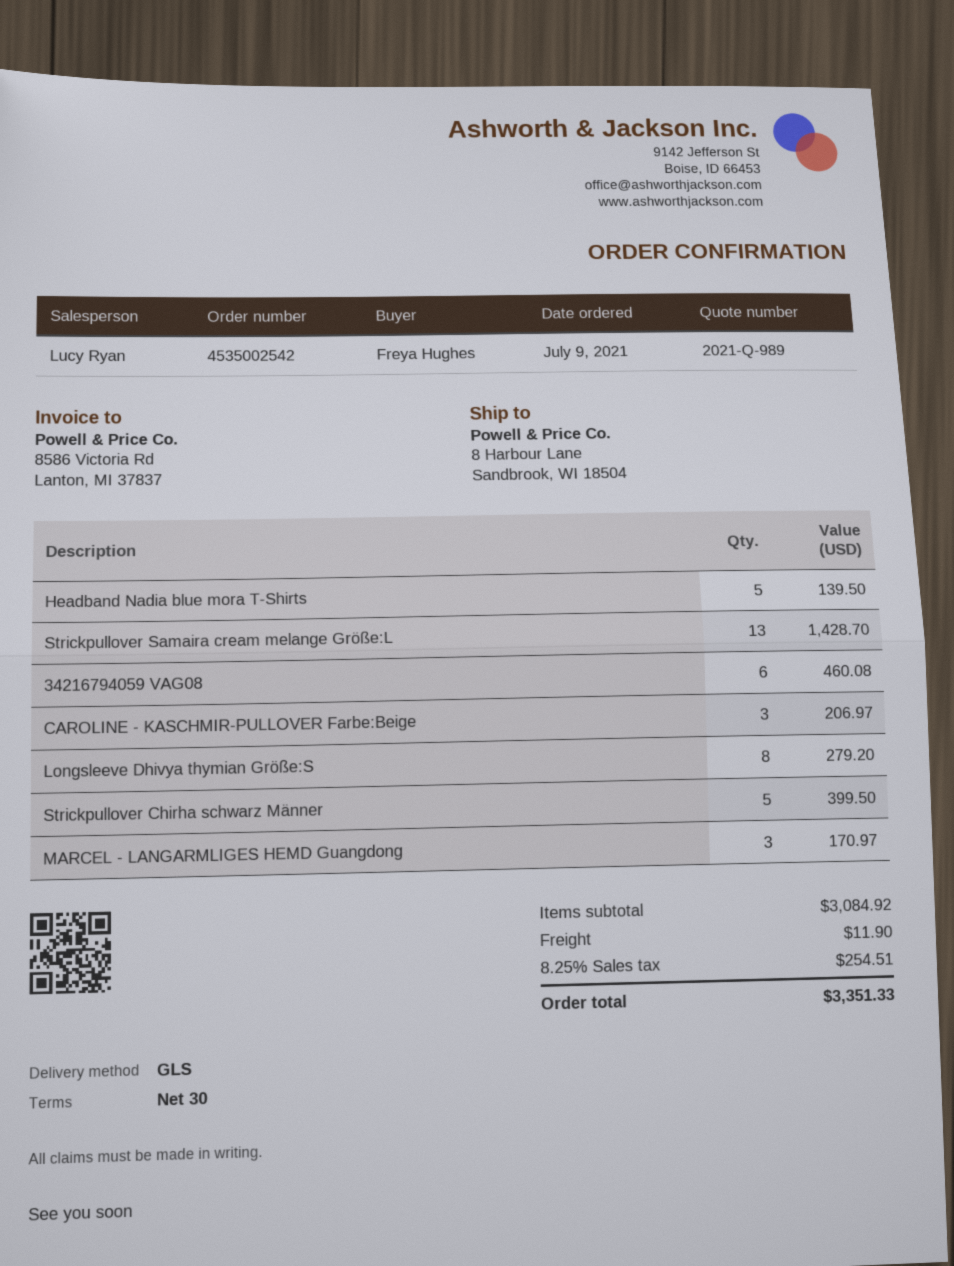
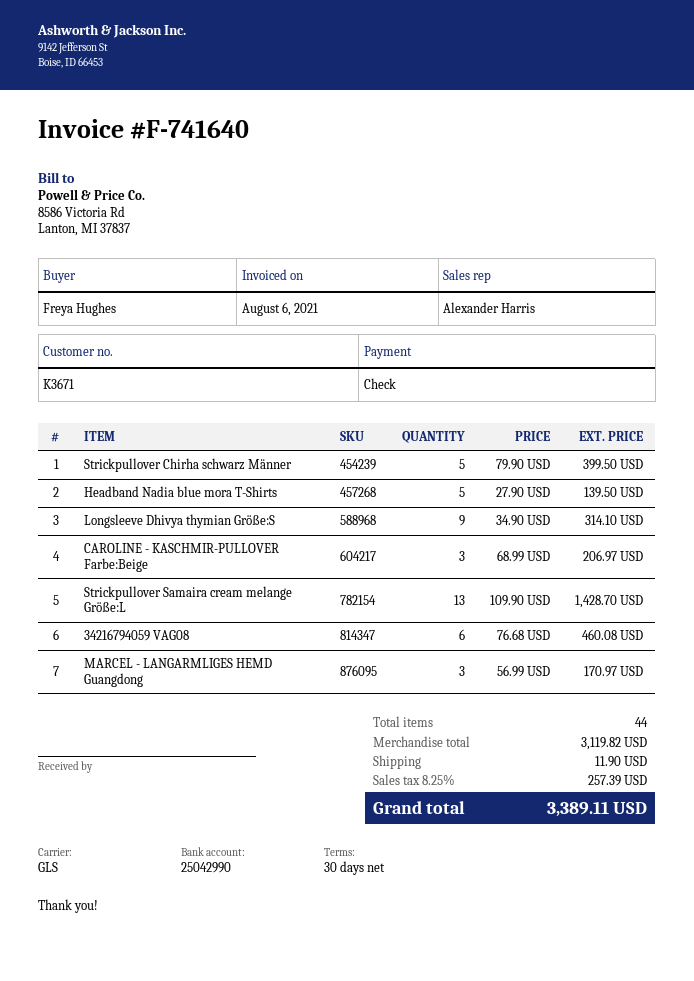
sales rep: Lucy Ryan -> Alexander Harris
Longsleeve Dhivya thymian Größe:S: 8 for 279.20 -> 9 for 314.10
subtotal: 3084.92 -> 3119.82
tax: 8.25% = 254.51 -> 8.25% = 257.39
total: 3351.33 -> 3389.11

